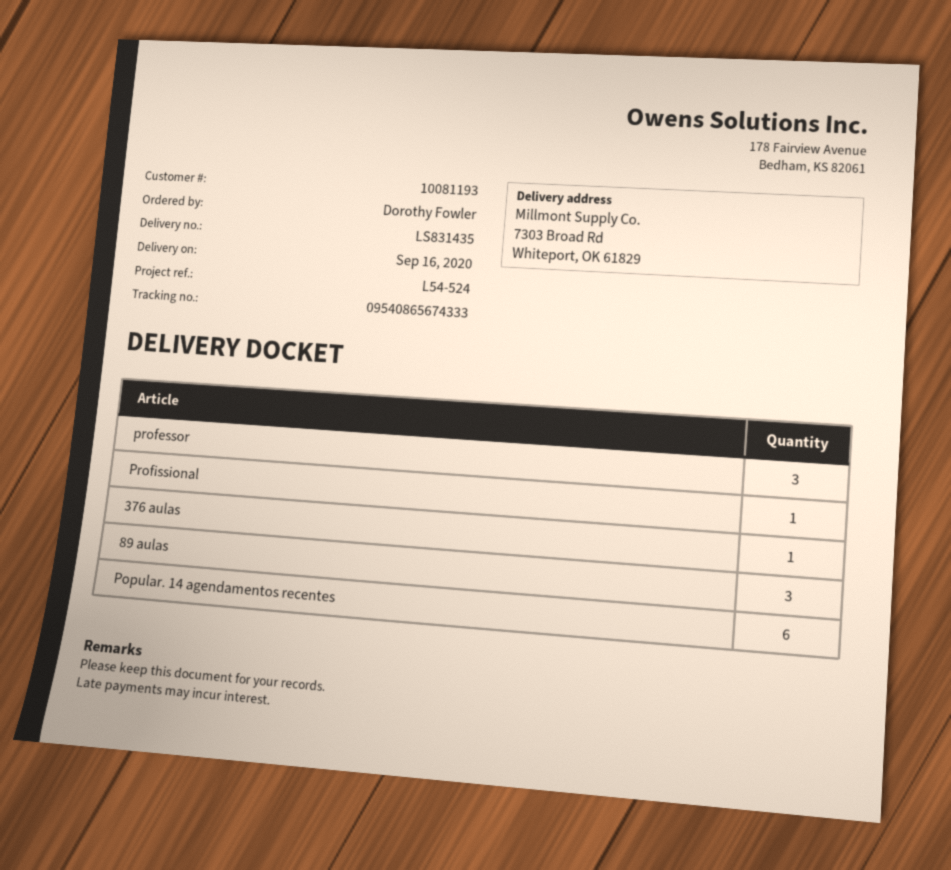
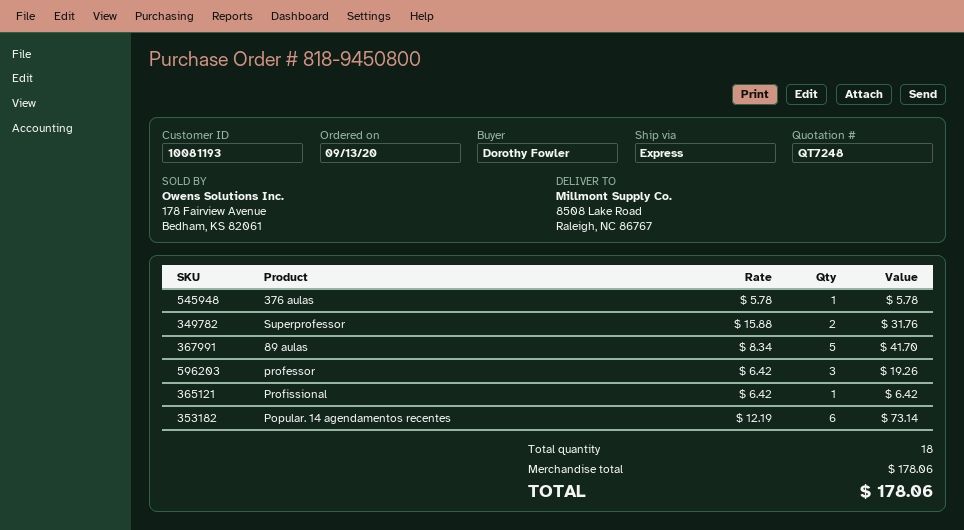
ship to: 7303 Broad Rd, Whiteport, OK 61829 -> 8508 Lake Road, Raleigh, NC 86767
89 aulas: 3 -> 5
Superprofessor: none -> 2

